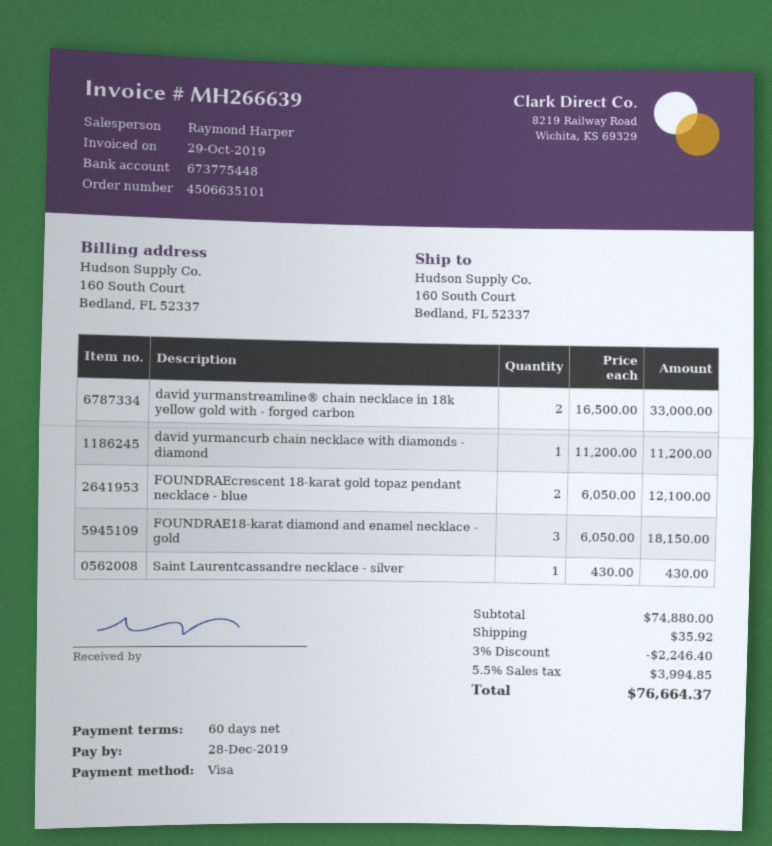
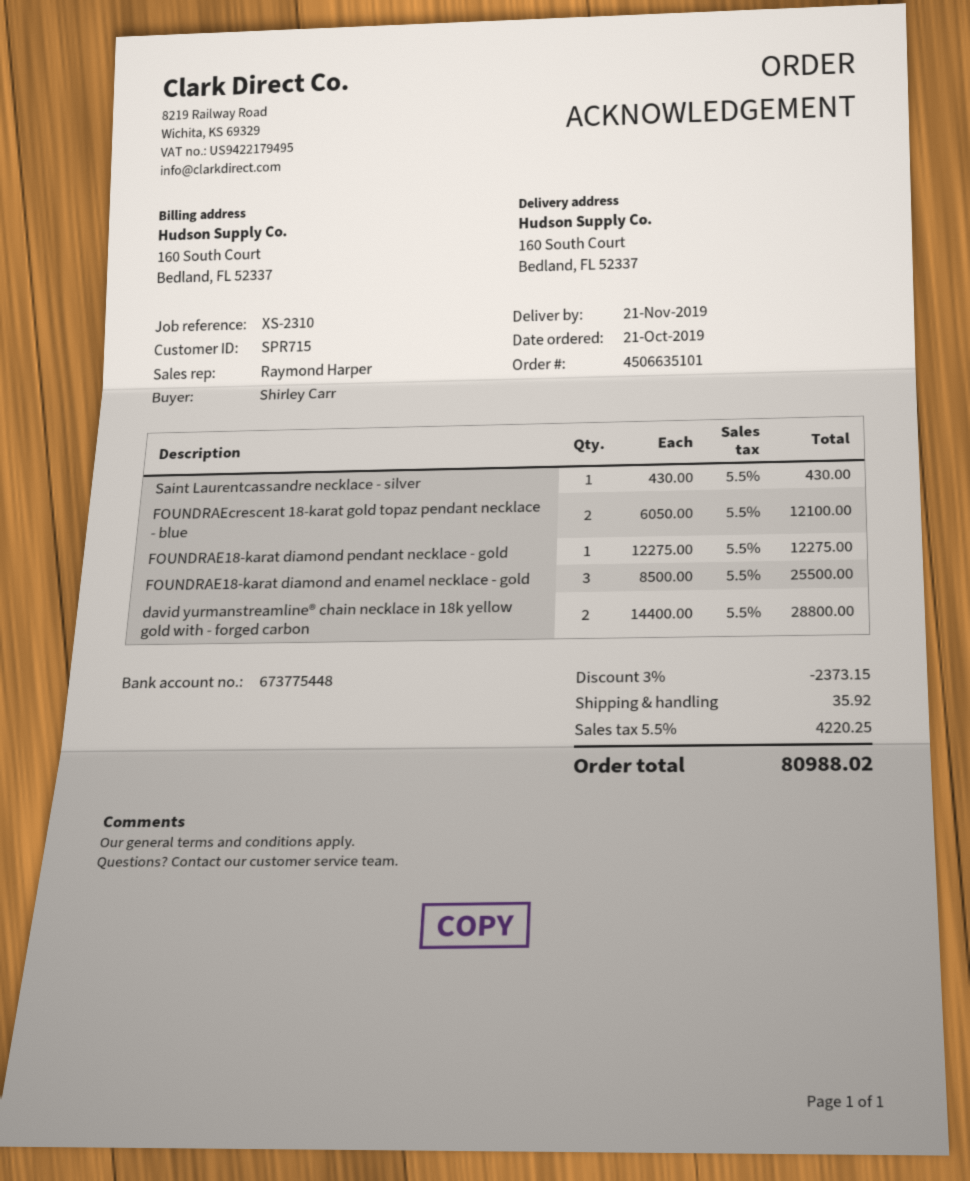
david yurmanstreamline® chain necklace in 18k yellow gold with - forged carbon: 2 x 16500.00 = 33000.00 -> 2 x 14400.00 = 28800.00
david yurmancurb chain necklace with diamonds - diamond: 1 x 11200.00 = 11200.00 -> none
FOUNDRAE18-karat diamond and enamel necklace - gold: 3 x 6050.00 = 18150.00 -> 3 x 8500.00 = 25500.00
FOUNDRAE18-karat diamond pendant necklace - gold: none -> 1 x 12275.00 = 12275.00
discount: 3% = 2246.40 -> 3% = 2373.15
tax: 5.5% = 3994.85 -> 5.5% = 4220.25
total: 76664.37 -> 80988.02

